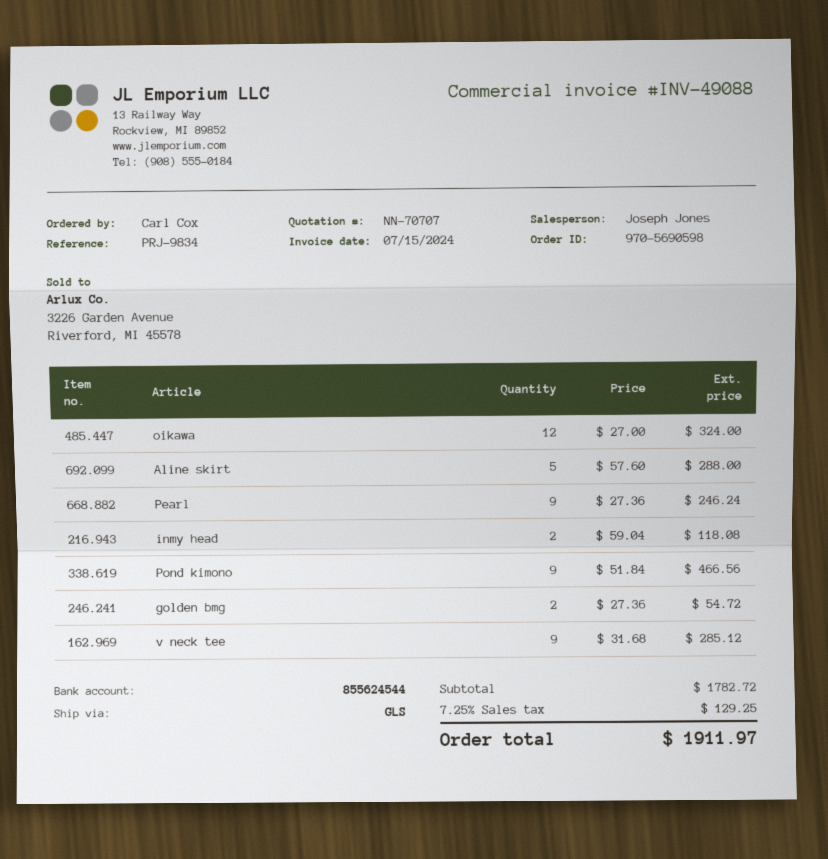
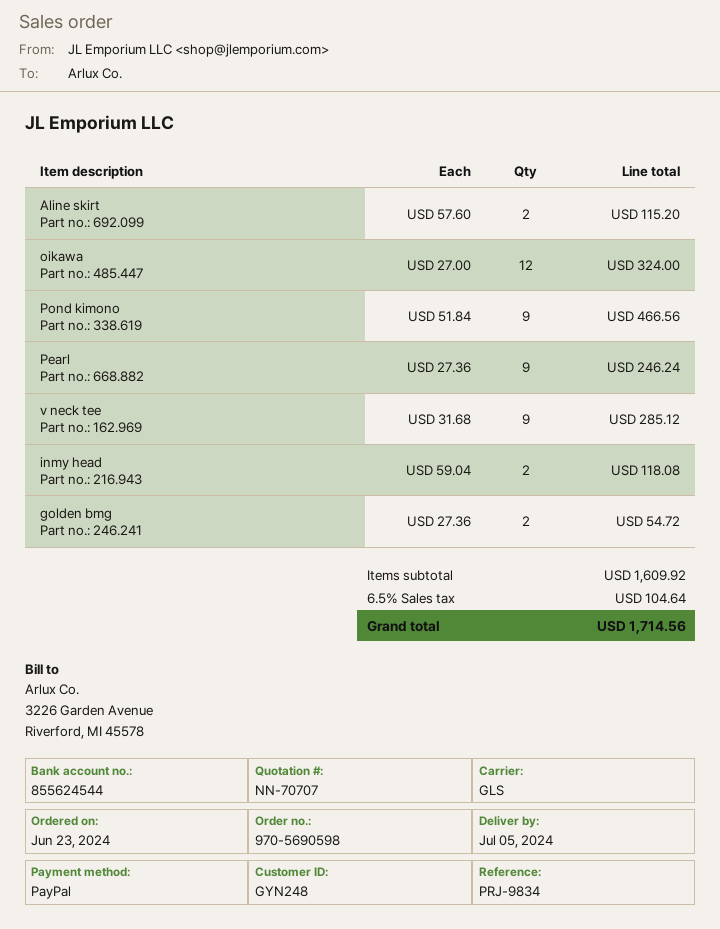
Aline skirt: 5 x 57.60 = 288.00 -> 2 x 57.60 = 115.20
subtotal: 1782.72 -> 1609.92
tax: 7.25% = 129.25 -> 6.5% = 104.64
total: 1911.97 -> 1714.56

